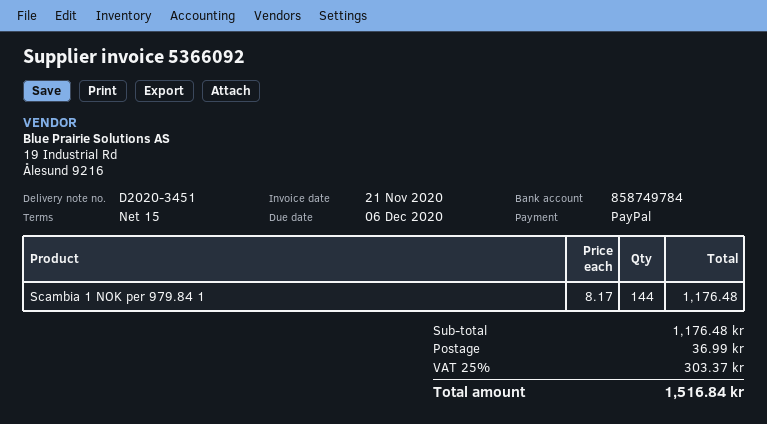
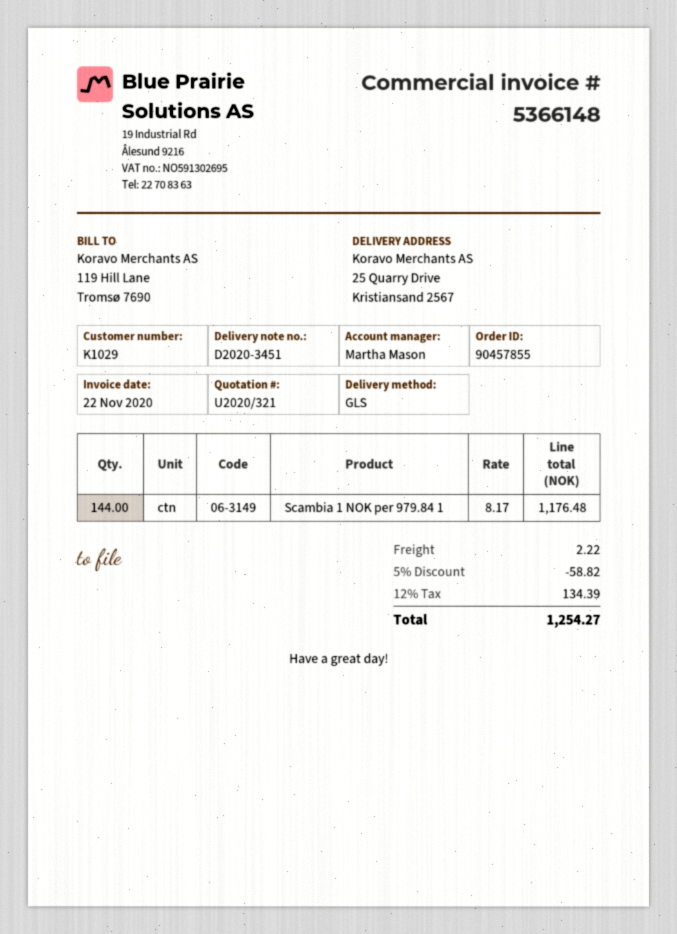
invoice number: 5366092 -> 5366148
invoice date: 2020-11-21 -> 2020-11-22
discount: none -> 5% = 58.82
shipping: 36.99 -> 2.22
tax: 25% = 303.37 -> 12% = 134.39
total: 1516.84 -> 1254.27

